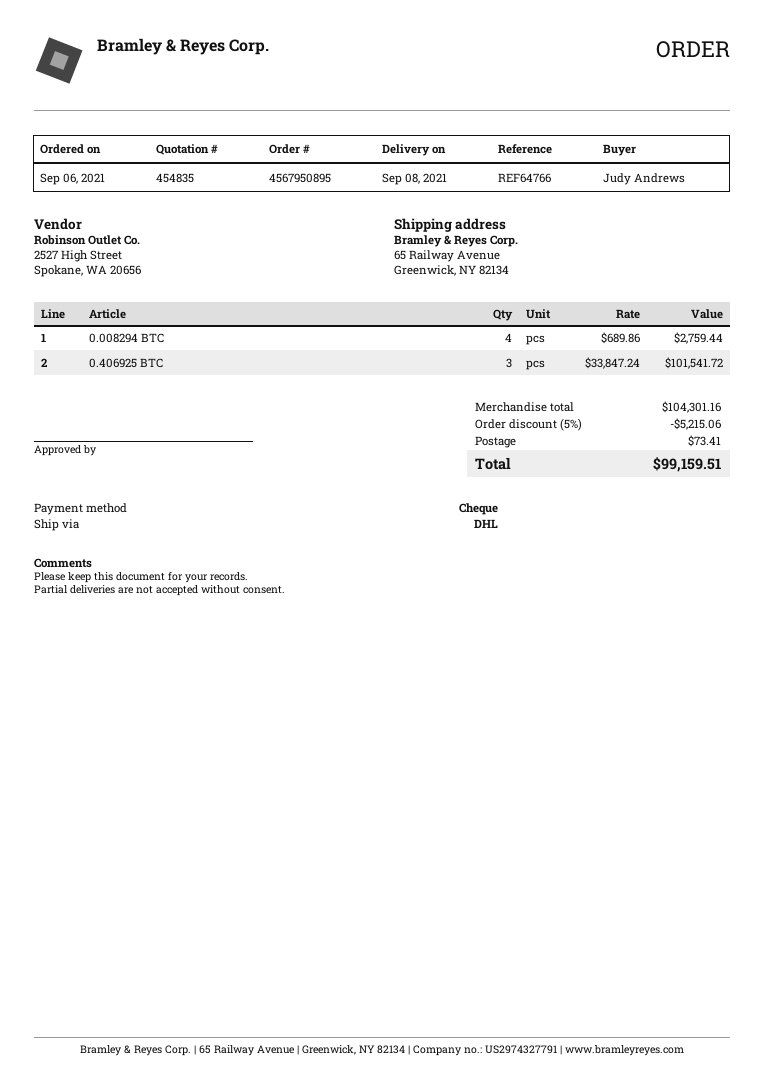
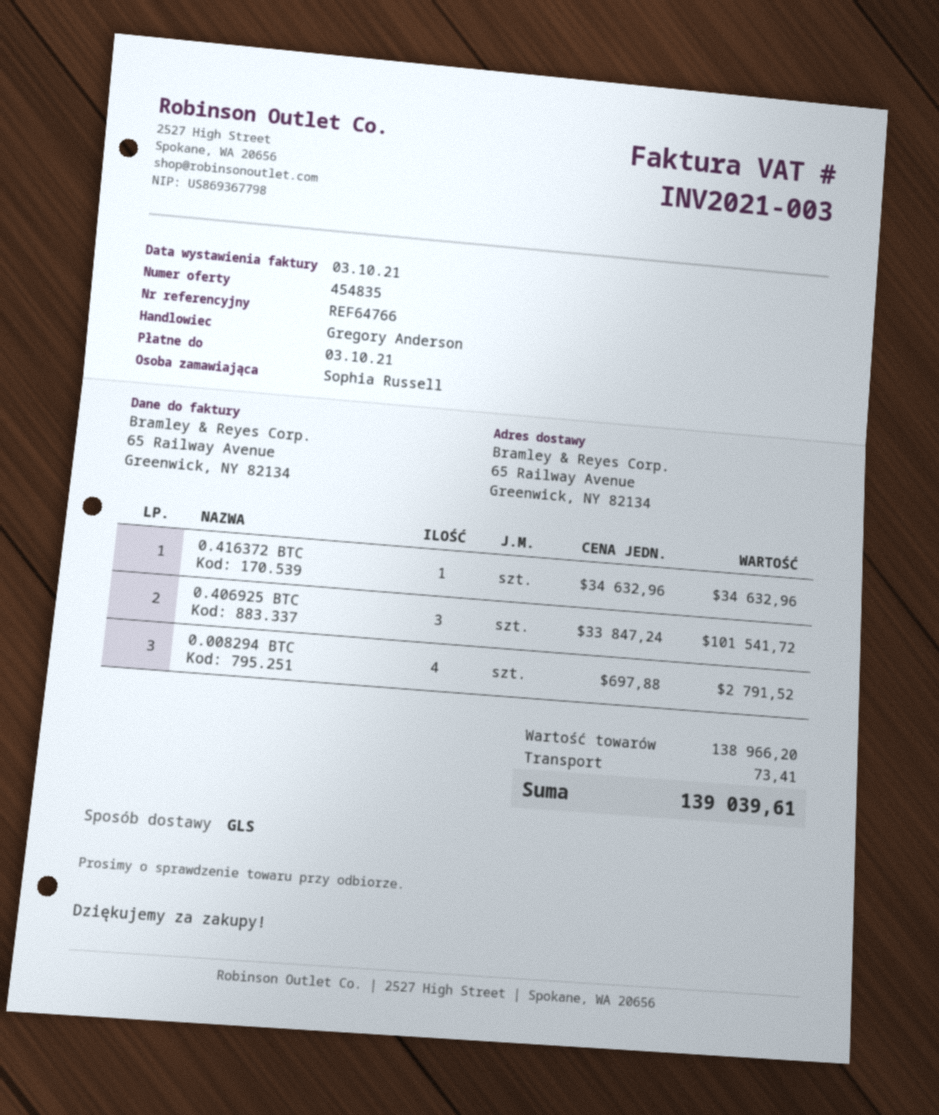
ordered by: Judy Andrews -> Sophia Russell
shipping method: DHL -> GLS
0.008294 BTC: 4 x 689.86 = 2759.44 -> 4 x 697.88 = 2791.52
0.416372 BTC: none -> 1 x 34632.96 = 34632.96
subtotal: 104301.16 -> 138966.20
discount: 5% = 5215.06 -> none
total: 99159.51 -> 139039.61

